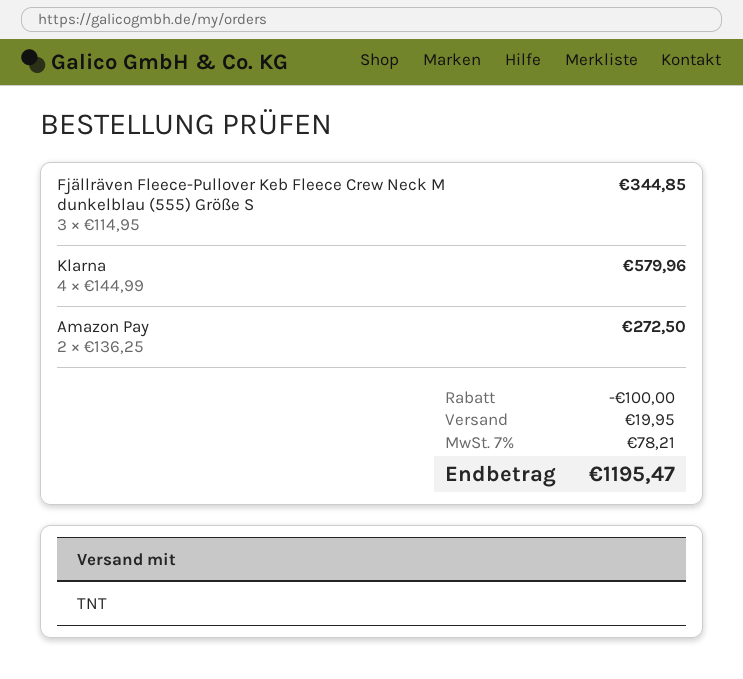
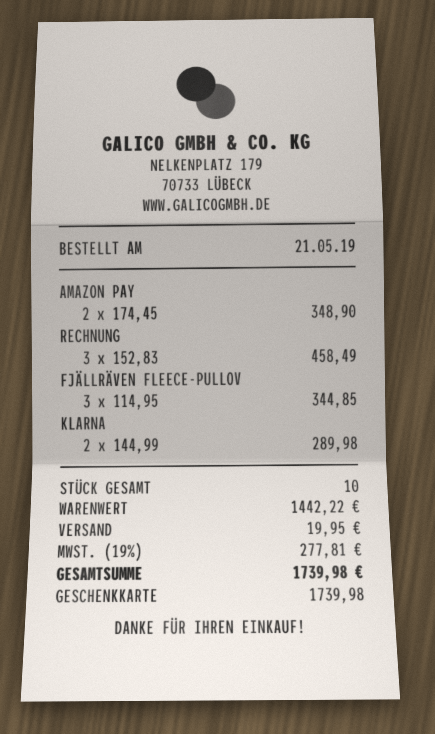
Klarna: 4 x 144.99 = 579.96 -> 2 x 144.99 = 289.98
Amazon Pay: 2 x 136.25 = 272.50 -> 2 x 174.45 = 348.90
RECHNUNG: none -> 3 x 152.83 = 458.49
discount: 100.00 -> none
tax: 7% = 78.21 -> 19% = 277.81
total: 1195.47 -> 1739.98

